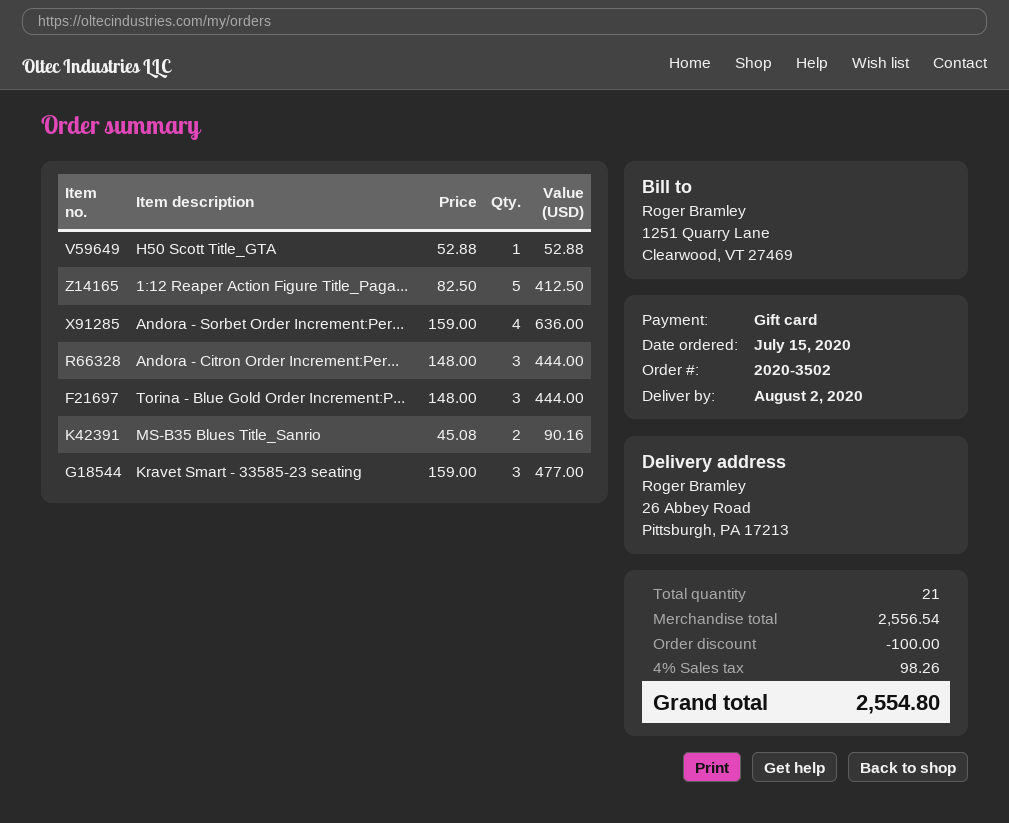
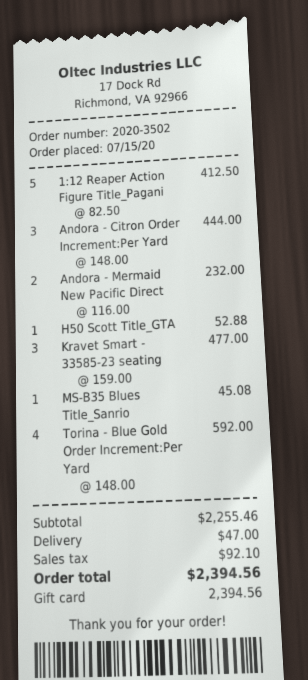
Andora - Sorbet Order Increment:Per...: 4 x 159.00 = 636.00 -> none
Torina - Blue Gold Order Increment:P...: 3 x 148.00 = 444.00 -> 4 x 148.00 = 592.00
MS-B35 Blues Title_Sanrio: 2 x 45.08 = 90.16 -> 1 x 45.08 = 45.08
Andora - Mermaid New Pacific Direct: none -> 2 x 116.00 = 232.00
subtotal: 2556.54 -> 2255.46
discount: 100.00 -> none
shipping: none -> 47.00
tax: 98.26 -> 92.10
total: 2554.80 -> 2394.56

